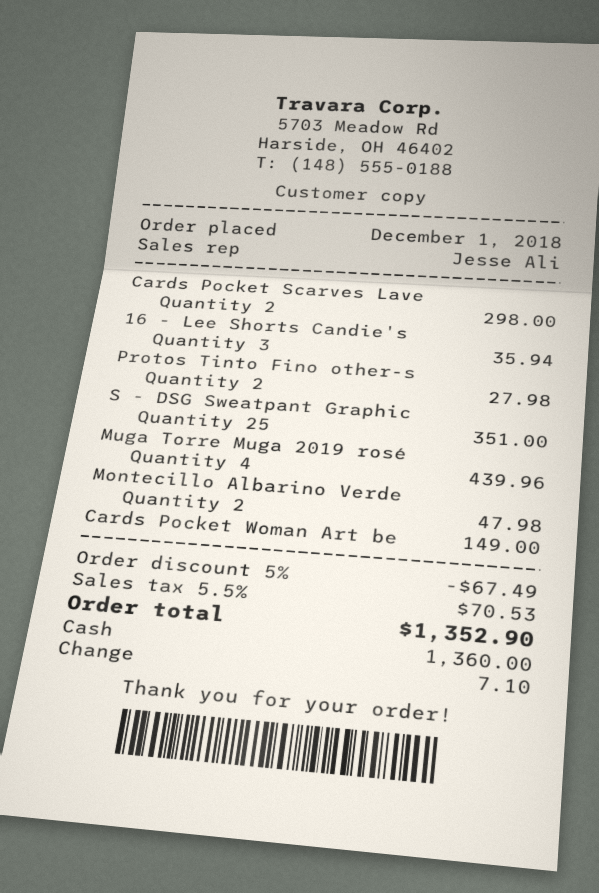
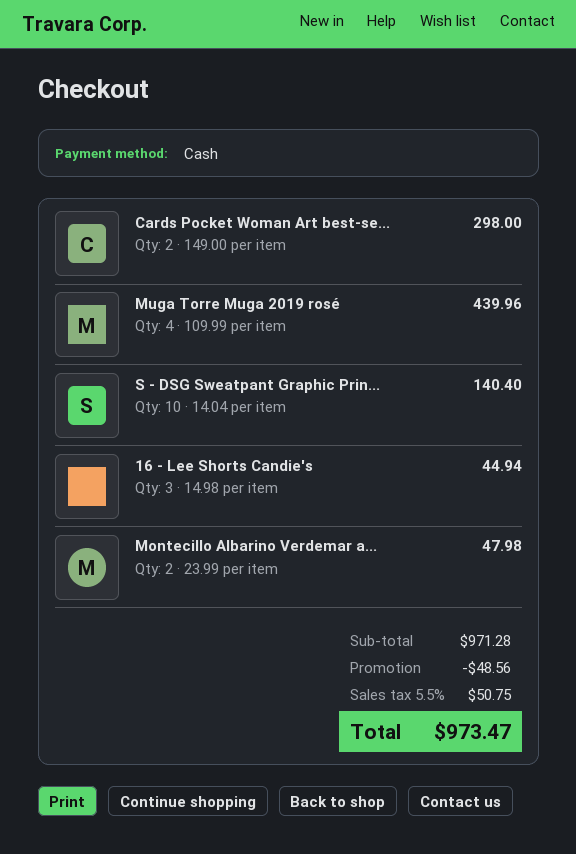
Cards Pocket Scarves Lave: 2 for 298.00 -> none
16 - Lee Shorts Candie's: 3 for 35.94 -> 3 for 44.94
Protos Tinto Fino other-s: 2 for 27.98 -> none
S - DSG Sweatpant Graphic: 25 for 351.00 -> 10 for 140.40
Cards Pocket Woman Art be: 1 for 149.00 -> 2 for 298.00
discount: 67.49 -> 48.56
tax: 5.5% = 70.53 -> 5.5% = 50.75
total: 1352.90 -> 973.47

